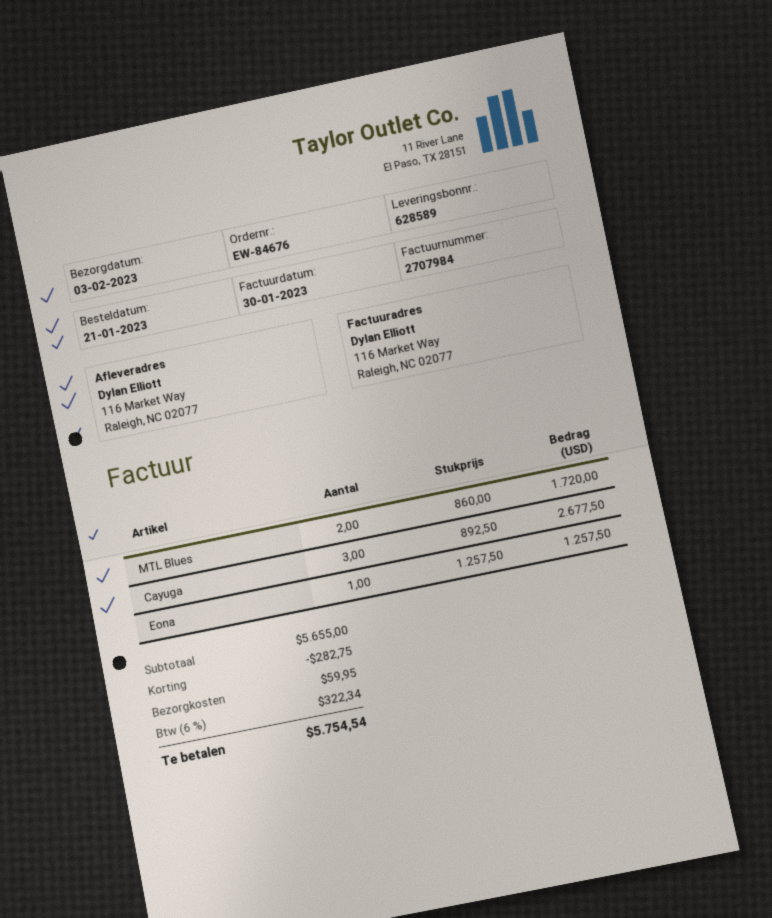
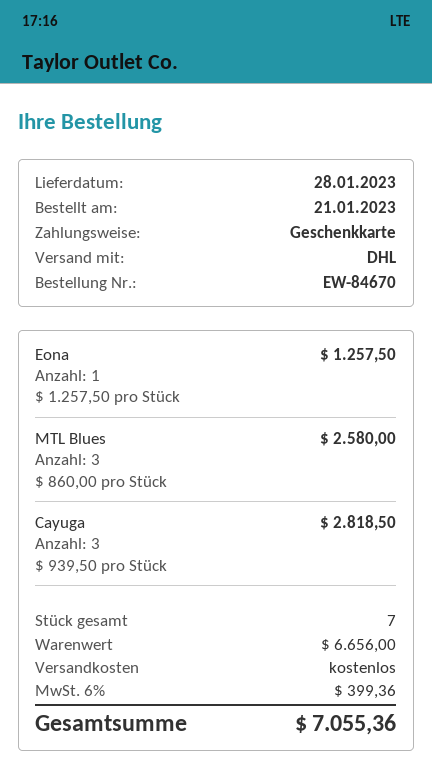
order number: EW-84676 -> EW-84670
delivery date: 2023-02-03 -> 2023-01-28
MTL Blues: 2 x 860.00 = 1720.00 -> 3 x 860.00 = 2580.00
Cayuga: 3 x 892.50 = 2677.50 -> 3 x 939.50 = 2818.50
subtotal: 5655.00 -> 6656.00
discount: 282.75 -> none
shipping: 59.95 -> 0.00
tax: 6% = 322.34 -> 6% = 399.36
total: 5754.54 -> 7055.36

